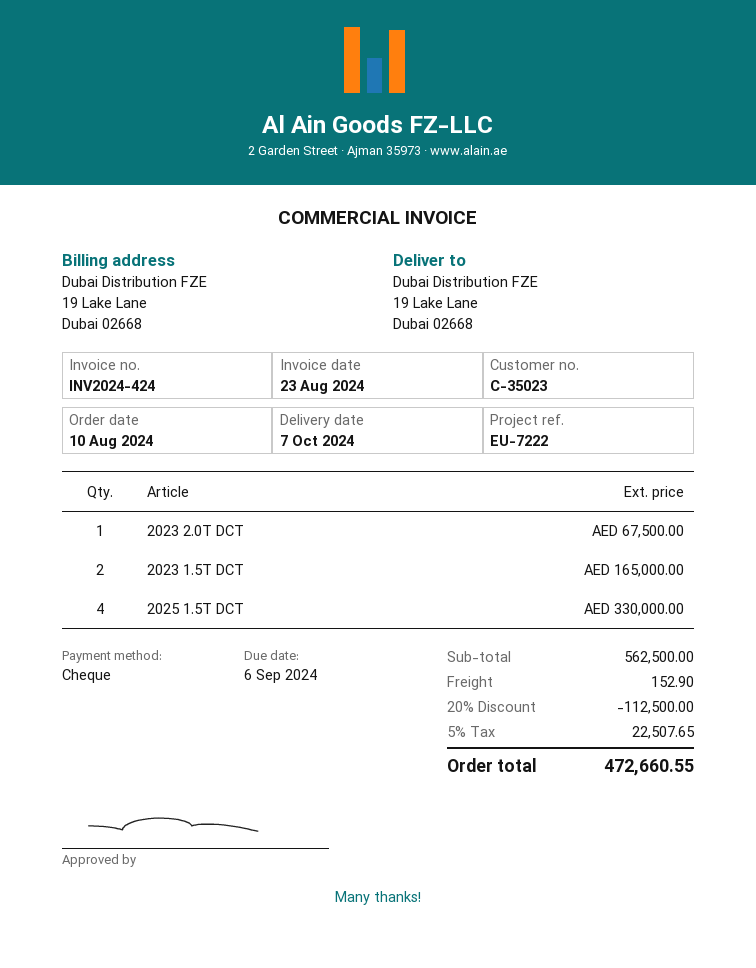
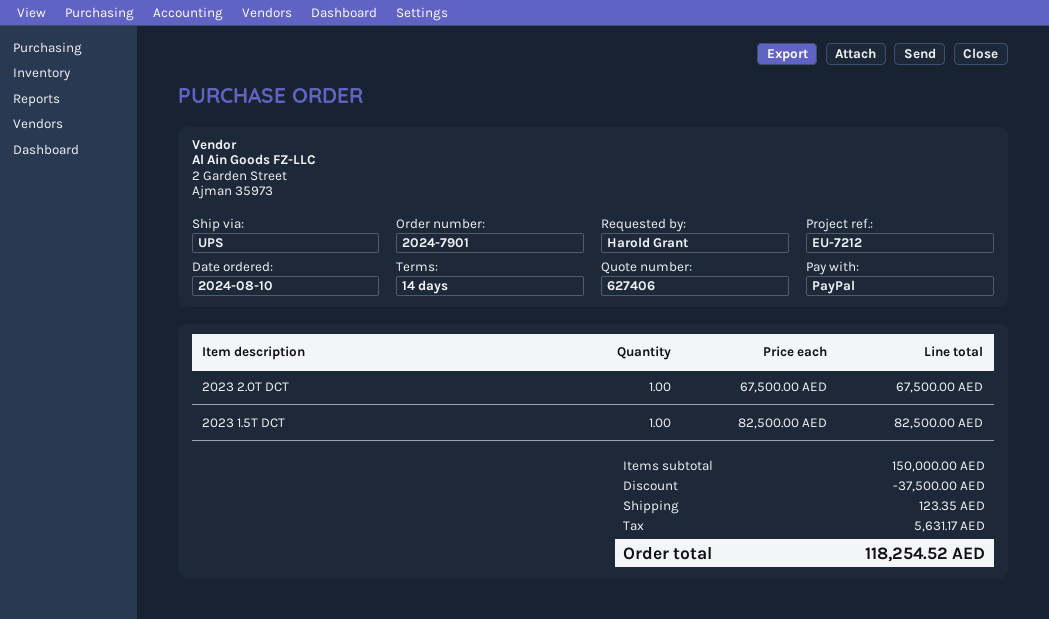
reference: EU-7222 -> EU-7212
payment method: cheque -> PayPal
2023 1.5T DCT: 2 for 165000.00 -> 1 for 82500.00
2025 1.5T DCT: 4 for 330000.00 -> none
subtotal: 562500.00 -> 150000.00
discount: 112500.00 -> 37500.00
shipping: 152.90 -> 123.35
tax: 22507.65 -> 5631.17
total: 472660.55 -> 118254.52

